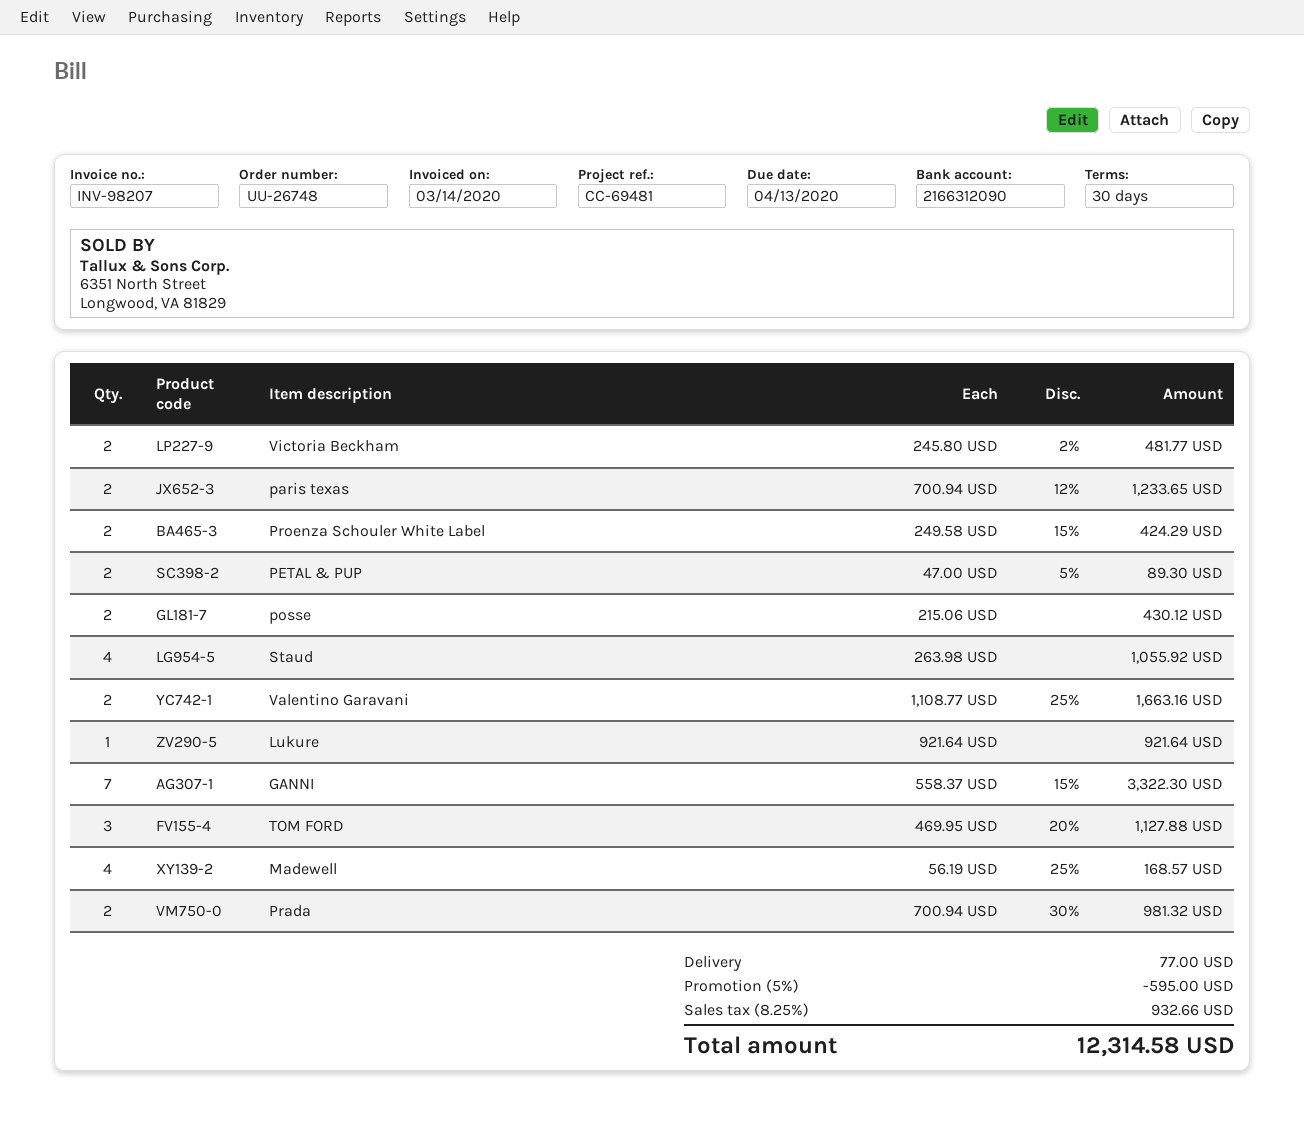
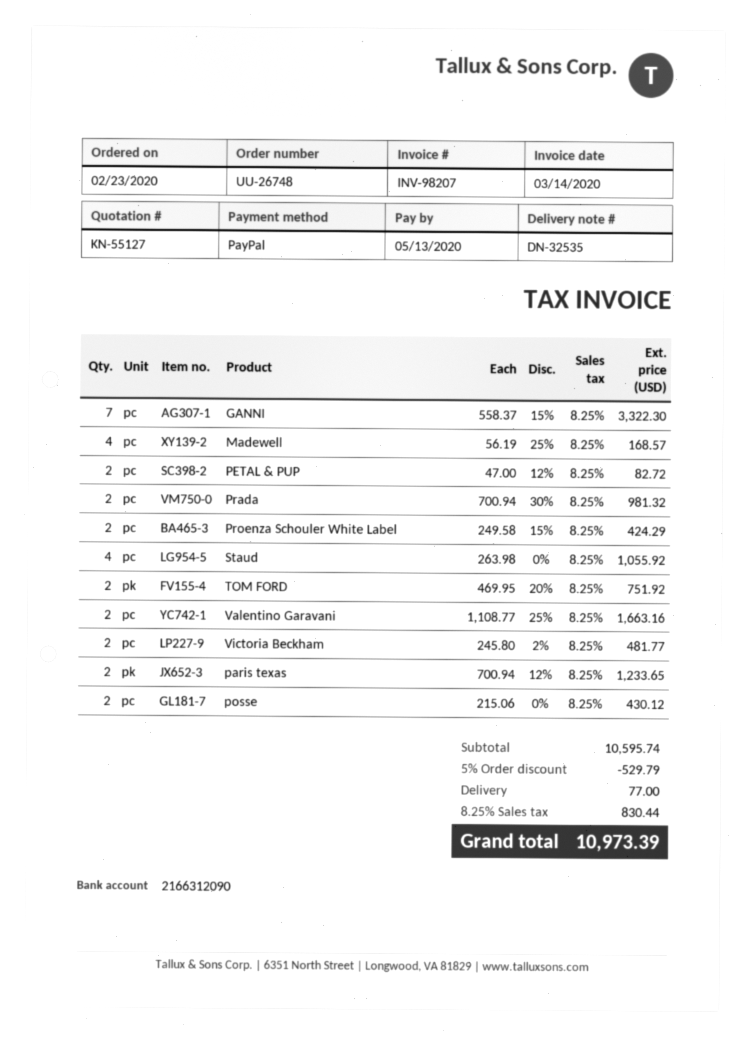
due date: 2020-04-13 -> 2020-05-13
PETAL & PUP: 2 x 47.00 - 5% = 89.30 -> 2 x 47.00 - 12% = 82.72
Lukure: 1 x 921.64 = 921.64 -> none
TOM FORD: 3 x 469.95 - 20% = 1127.88 -> 2 x 469.95 - 20% = 751.92
discount: 5% = 595.00 -> 5% = 529.79
tax: 8.25% = 932.66 -> 8.25% = 830.44
total: 12314.58 -> 10973.39

